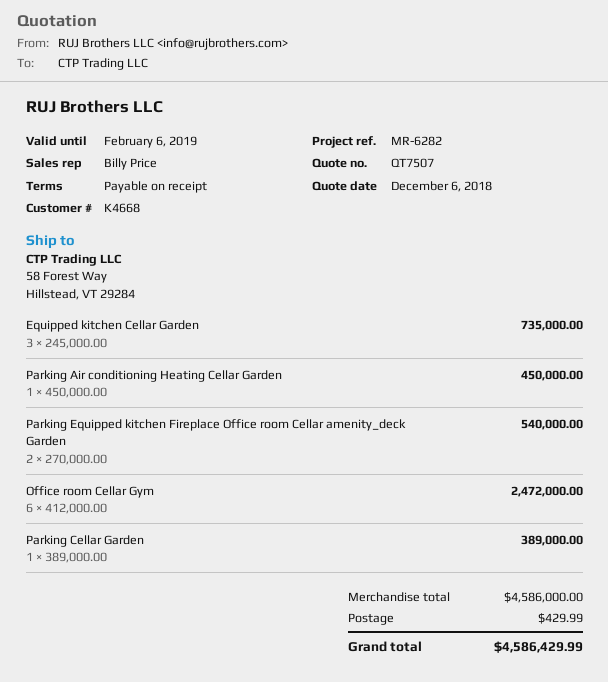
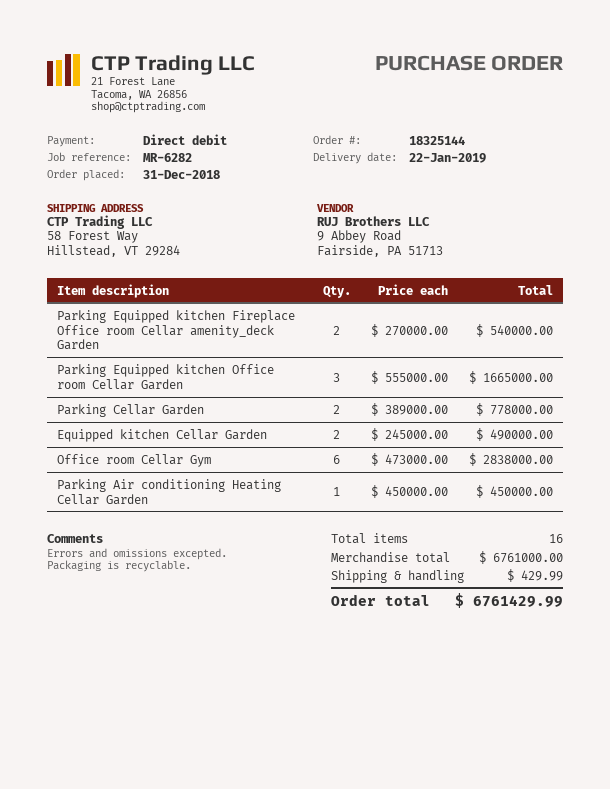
Equipped kitchen Cellar Garden: 3 x 245000.00 = 735000.00 -> 2 x 245000.00 = 490000.00
Office room Cellar Gym: 6 x 412000.00 = 2472000.00 -> 6 x 473000.00 = 2838000.00
Parking Cellar Garden: 1 x 389000.00 = 389000.00 -> 2 x 389000.00 = 778000.00
Parking Equipped kitchen Office room Cellar Garden: none -> 3 x 555000.00 = 1665000.00
subtotal: 4586000.00 -> 6761000.00
total: 4586429.99 -> 6761429.99

